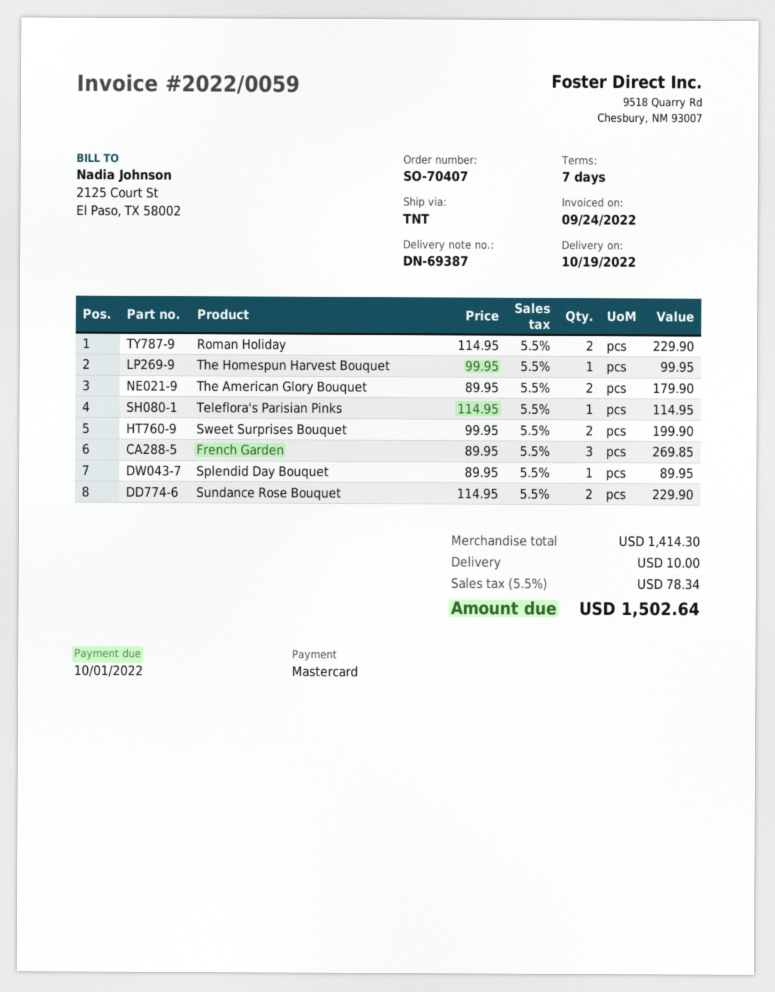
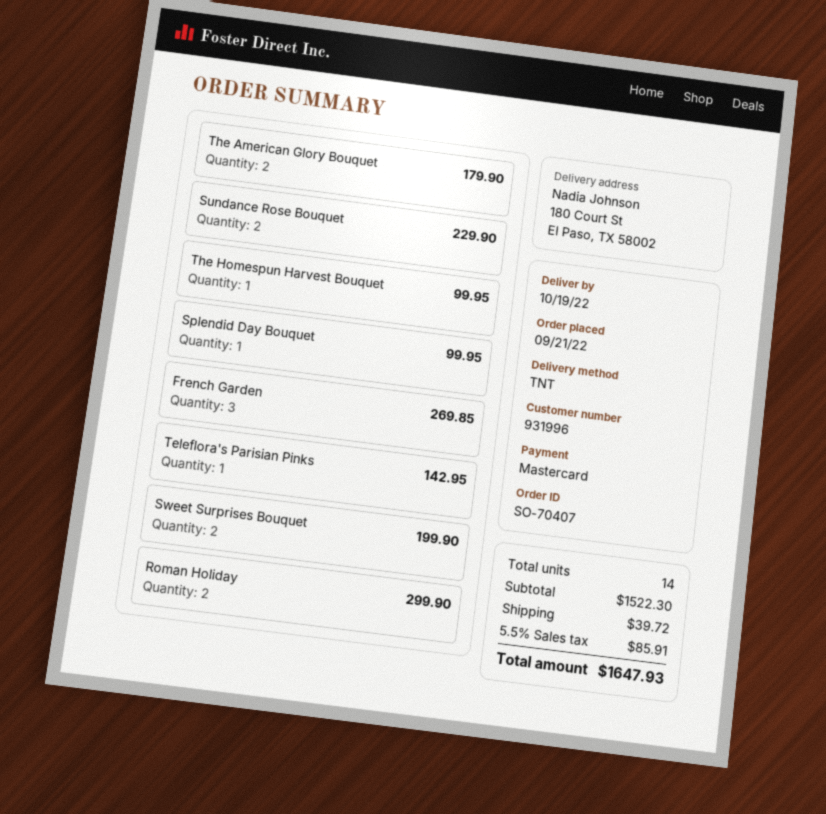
Roman Holiday: 2 for 229.90 -> 2 for 299.90
Teleflora's Parisian Pinks: 1 for 114.95 -> 1 for 142.95
Splendid Day Bouquet: 1 for 89.95 -> 1 for 99.95
subtotal: 1414.30 -> 1522.30
shipping: 10.00 -> 39.72
tax: 5.5% = 78.34 -> 5.5% = 85.91
total: 1502.64 -> 1647.93

